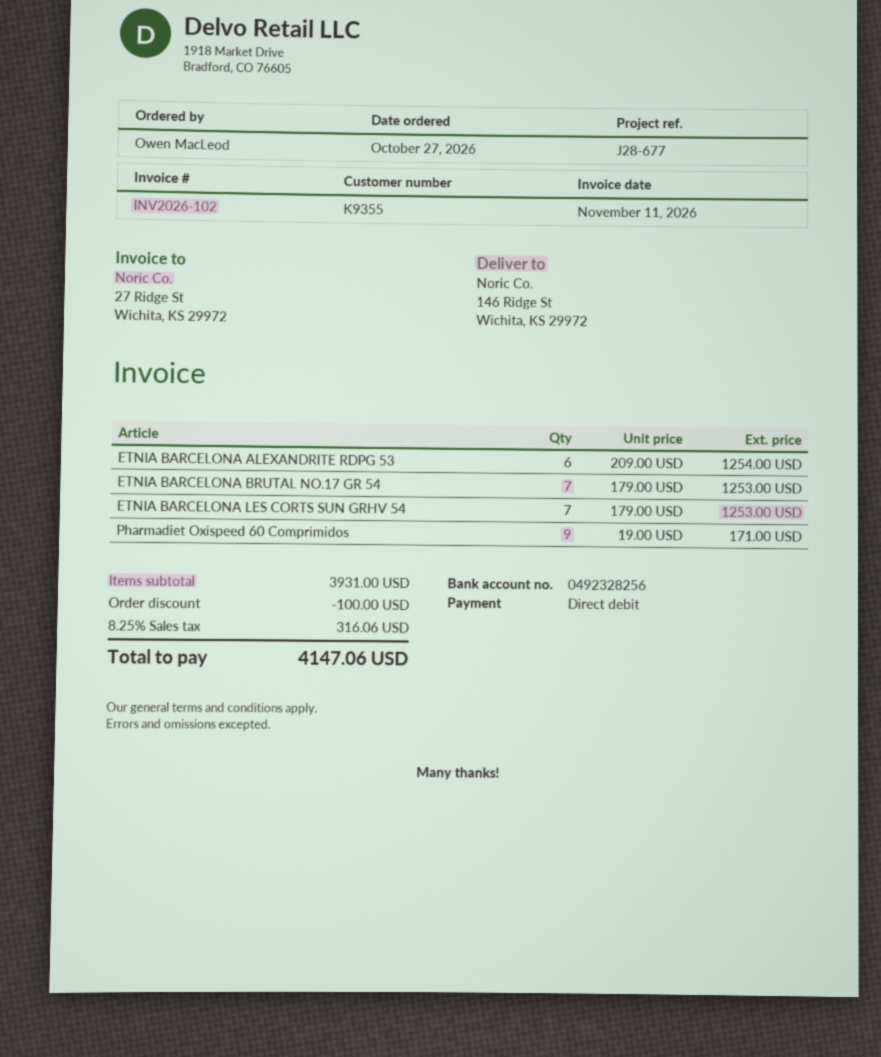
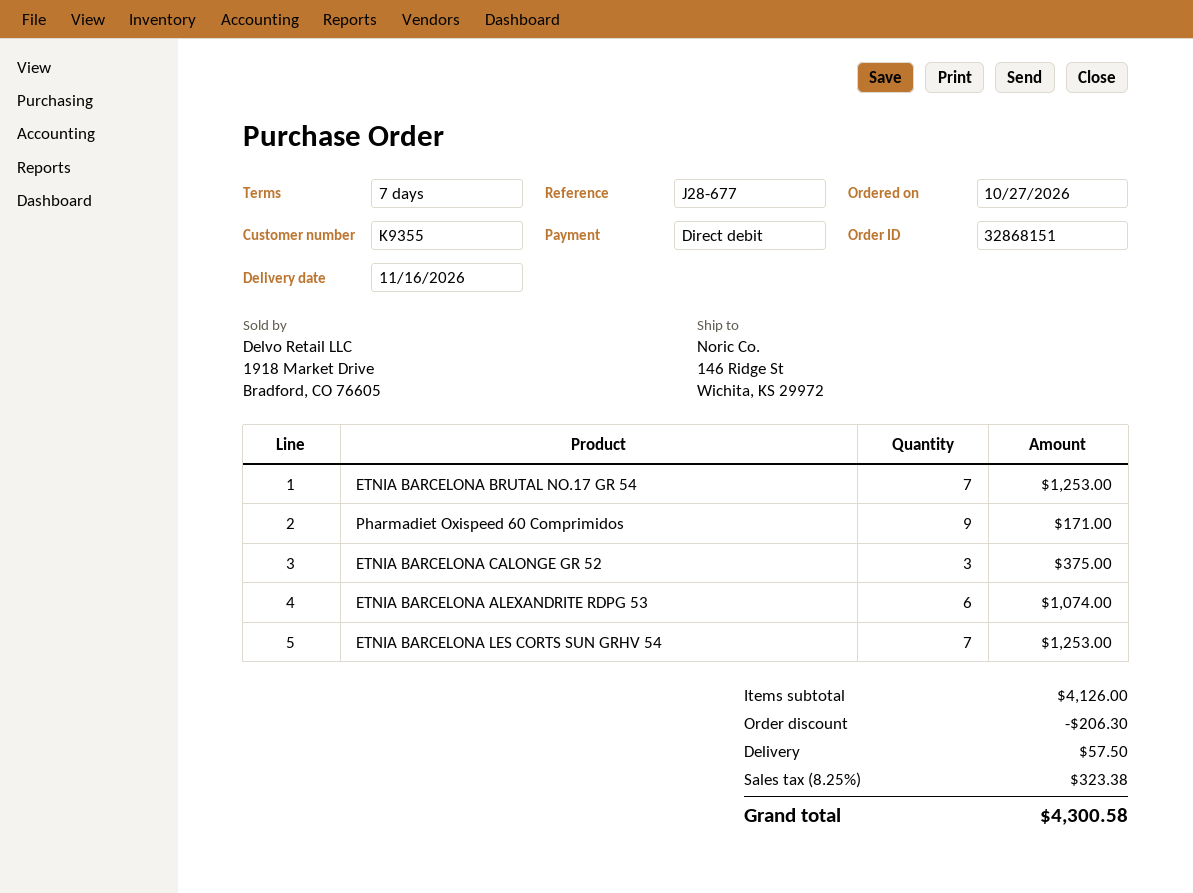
ETNIA BARCELONA ALEXANDRITE RDPG 53: 6 for 1254.00 -> 6 for 1074.00
ETNIA BARCELONA CALONGE GR 52: none -> 3 for 375.00
subtotal: 3931.00 -> 4126.00
discount: 100.00 -> 206.30
shipping: none -> 57.50
tax: 8.25% = 316.06 -> 8.25% = 323.38
total: 4147.06 -> 4300.58

